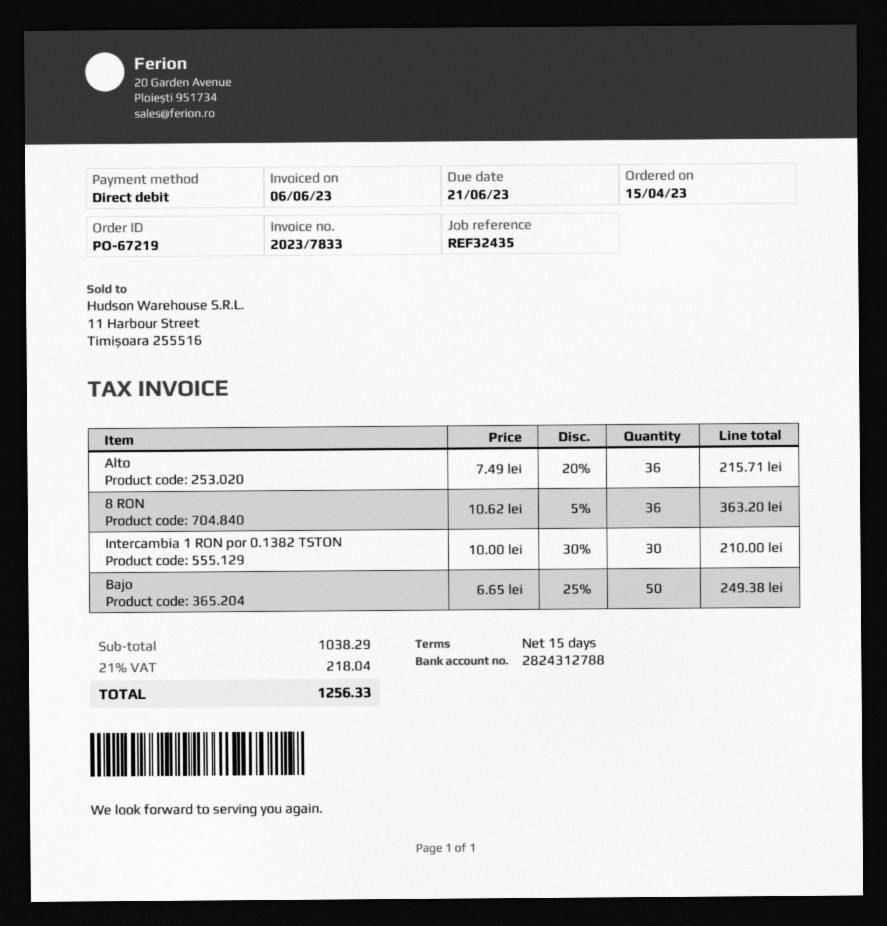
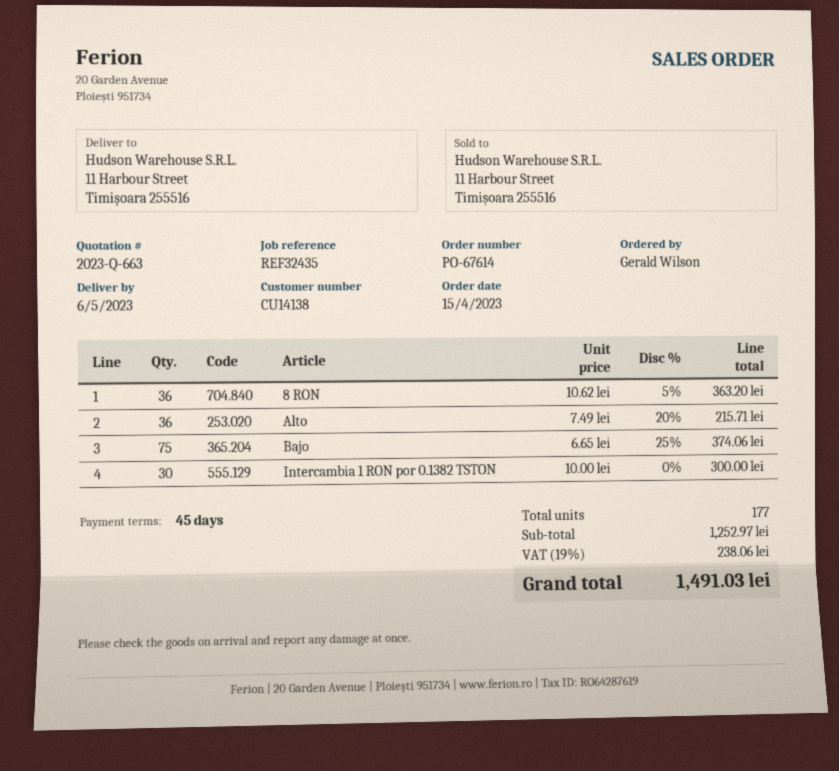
order number: PO-67219 -> PO-67614
payment terms: 15 days -> 45 days
Intercambia 1 RON por 0.1382 TSTON: 30 x 10.00 - 30% = 210.00 -> 30 x 10.00 = 300.00
Bajo: 50 x 6.65 - 25% = 249.38 -> 75 x 6.65 - 25% = 374.06
subtotal: 1038.29 -> 1252.97
tax: 21% = 218.04 -> 19% = 238.06
total: 1256.33 -> 1491.03

